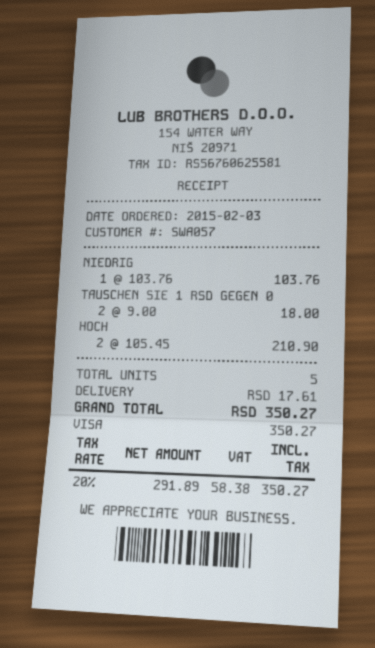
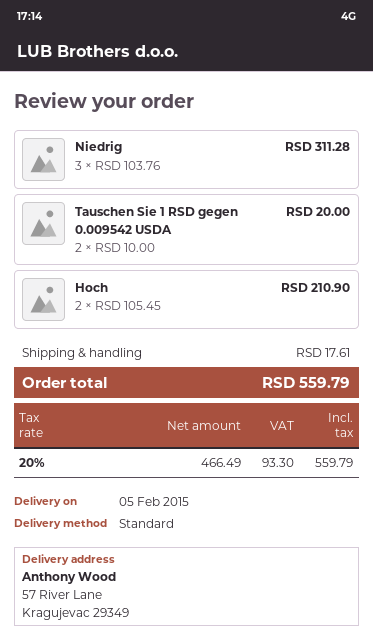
NIEDRIG: 1 x 103.76 = 103.76 -> 3 x 103.76 = 311.28
TAUSCHEN SIE 1 RSD GEGEN 0: 2 x 9.00 = 18.00 -> 2 x 10.00 = 20.00
net: 291.89 -> 466.49
tax: 20% = 58.38 -> 20% = 93.30
total: 350.27 -> 559.79

